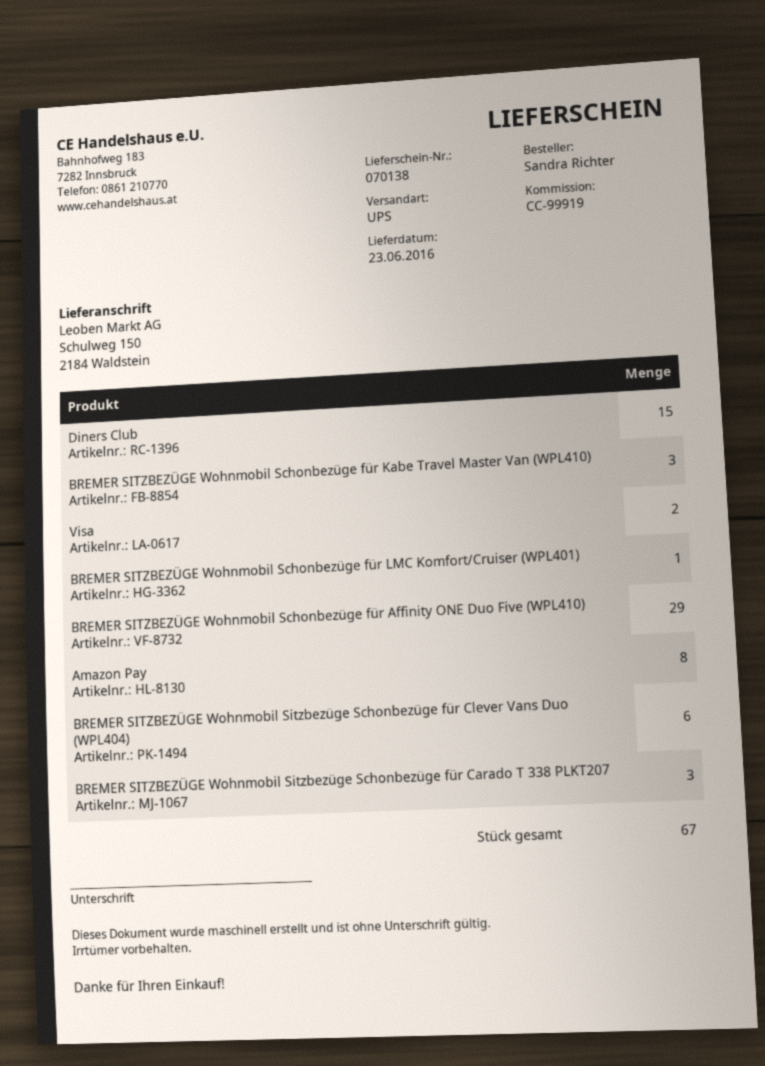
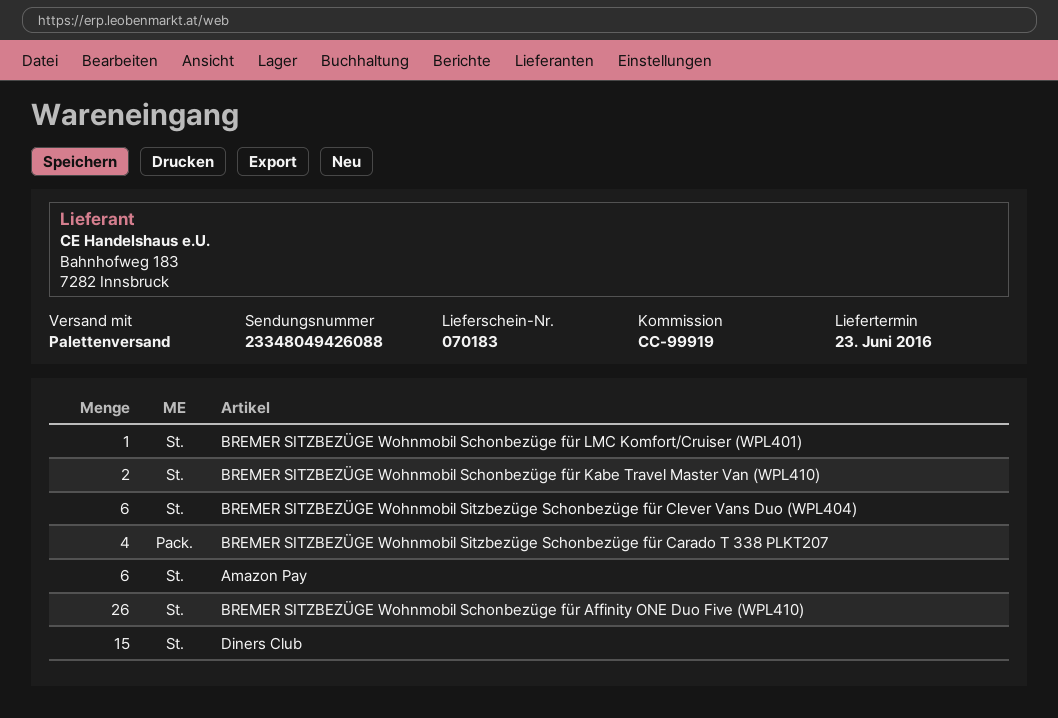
delivery note number: 070138 -> 070183
shipping method: UPS -> pallet freight
BREMER SITZBEZÜGE Wohnmobil Schonbezüge für Kabe Travel Master Van (WPL410): 3 -> 2
Visa: 2 -> none
BREMER SITZBEZÜGE Wohnmobil Schonbezüge für Affinity ONE Duo Five (WPL410): 29 -> 26
Amazon Pay: 8 -> 6
BREMER SITZBEZÜGE Wohnmobil Sitzbezüge Schonbezüge für Carado T 338 PLKT207: 3 -> 4

